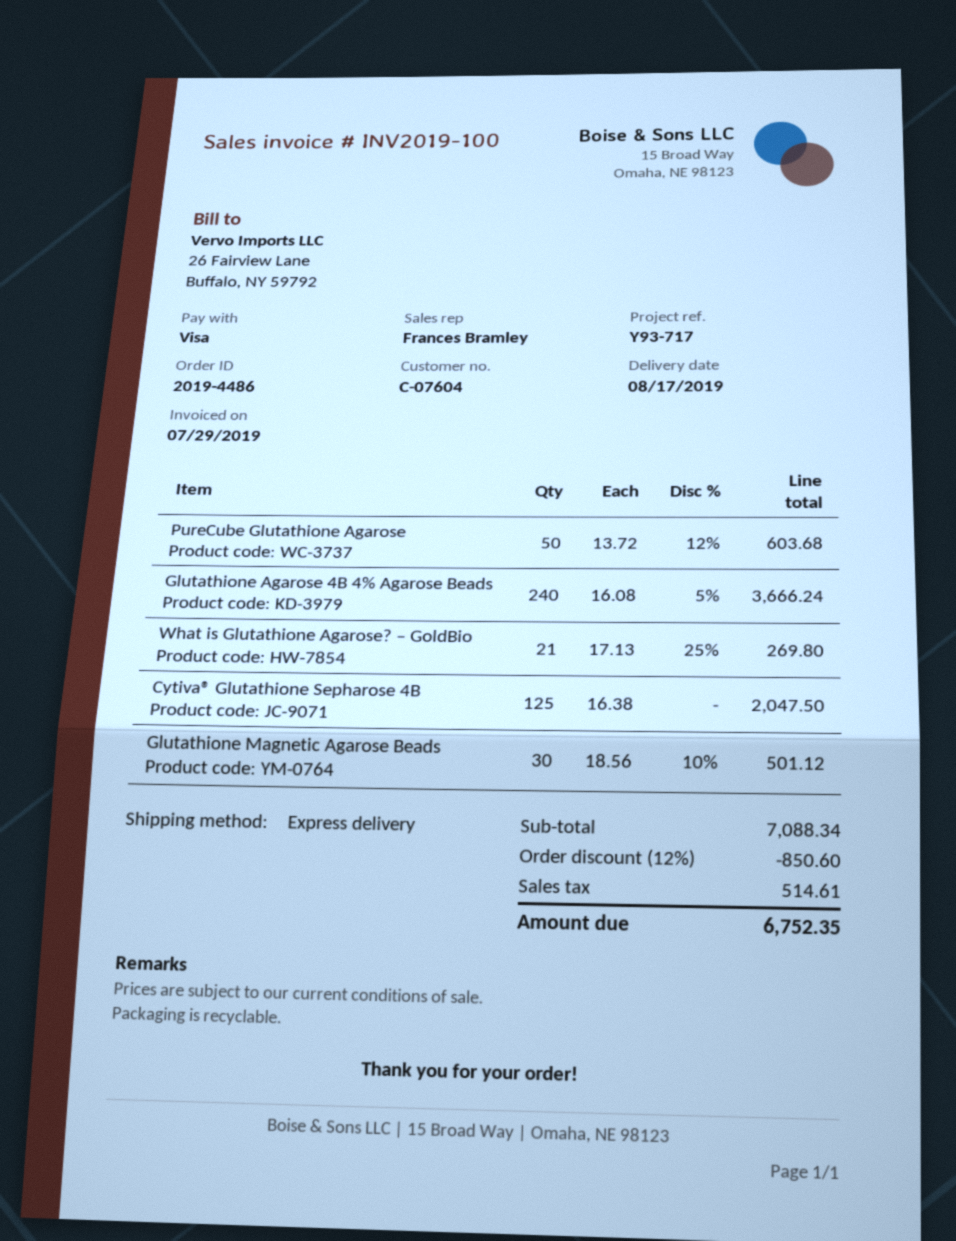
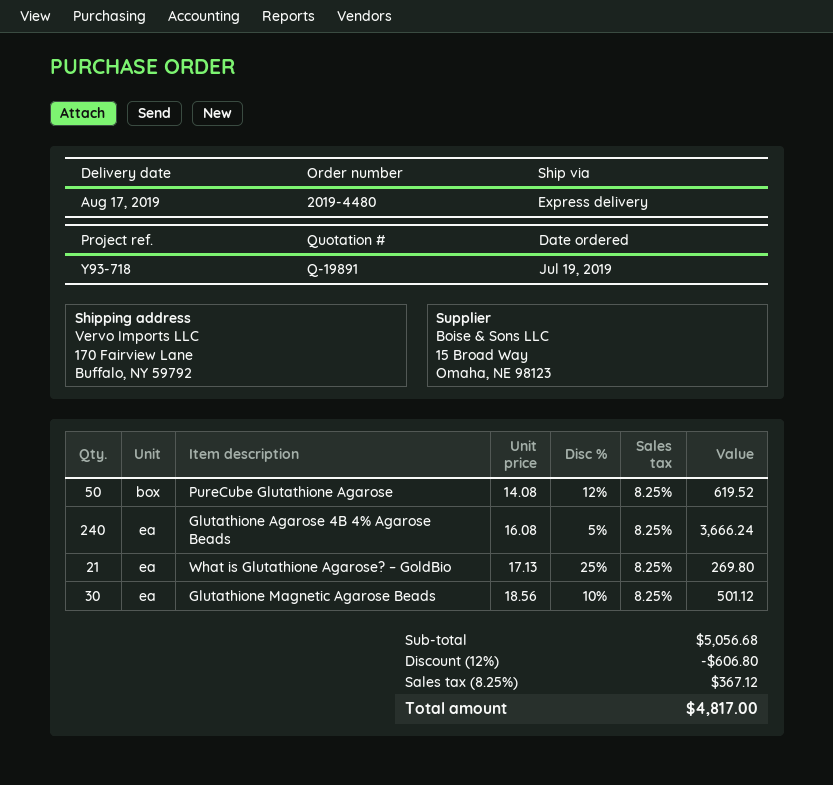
order number: 2019-4486 -> 2019-4480
reference: Y93-717 -> Y93-718
PureCube Glutathione Agarose: 50 x 13.72 - 12% = 603.68 -> 50 x 14.08 - 12% = 619.52
Cytiva® Glutathione Sepharose 4B: 125 x 16.38 = 2047.50 -> none
subtotal: 7088.34 -> 5056.68
discount: 12% = 850.60 -> 12% = 606.80
tax: 514.61 -> 367.12
total: 6752.35 -> 4817.00

